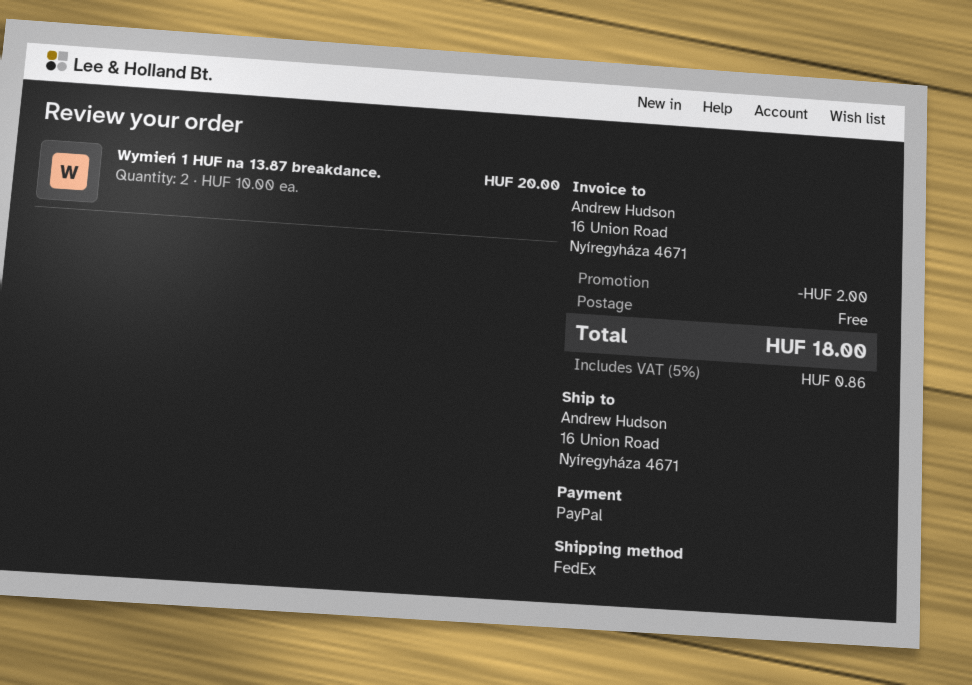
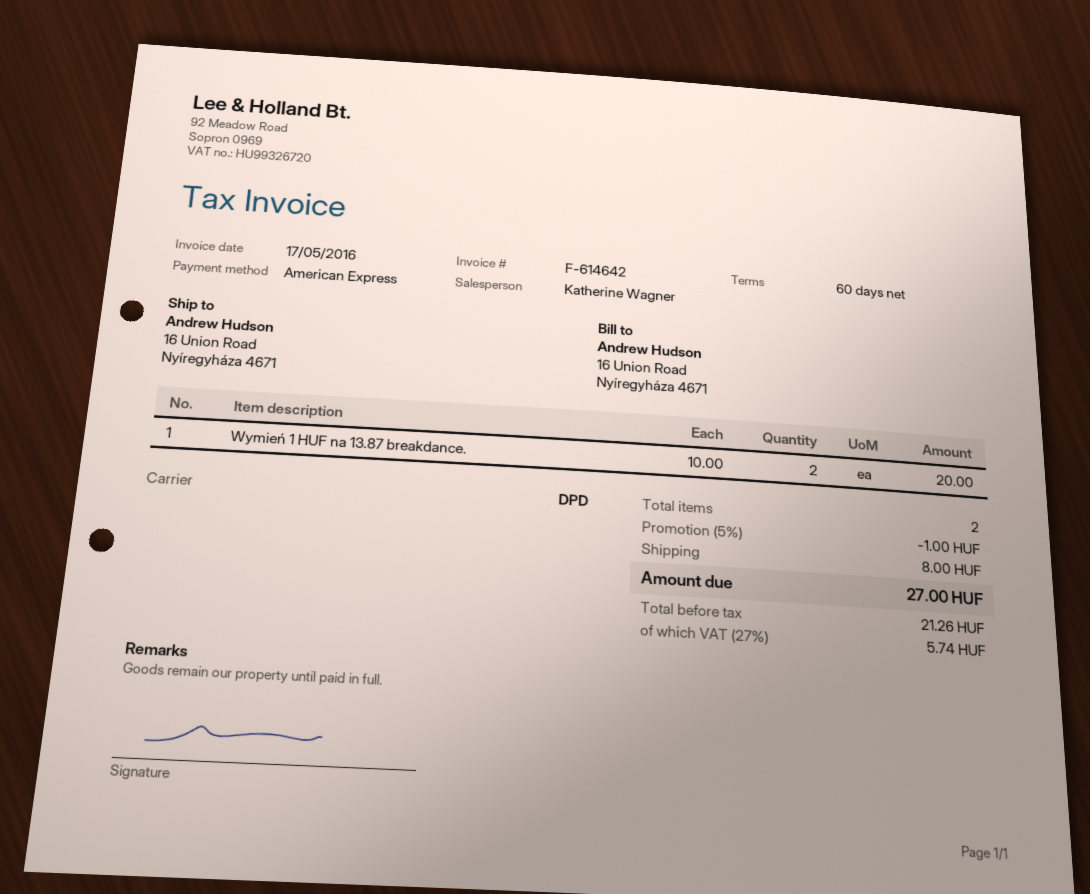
payment method: PayPal -> American Express
shipping method: FedEx -> DPD
discount: 2.00 -> 1.00
shipping: 0.00 -> 8.00
tax: 5% = 0.86 -> 27% = 5.74
total: 18.00 -> 27.00

